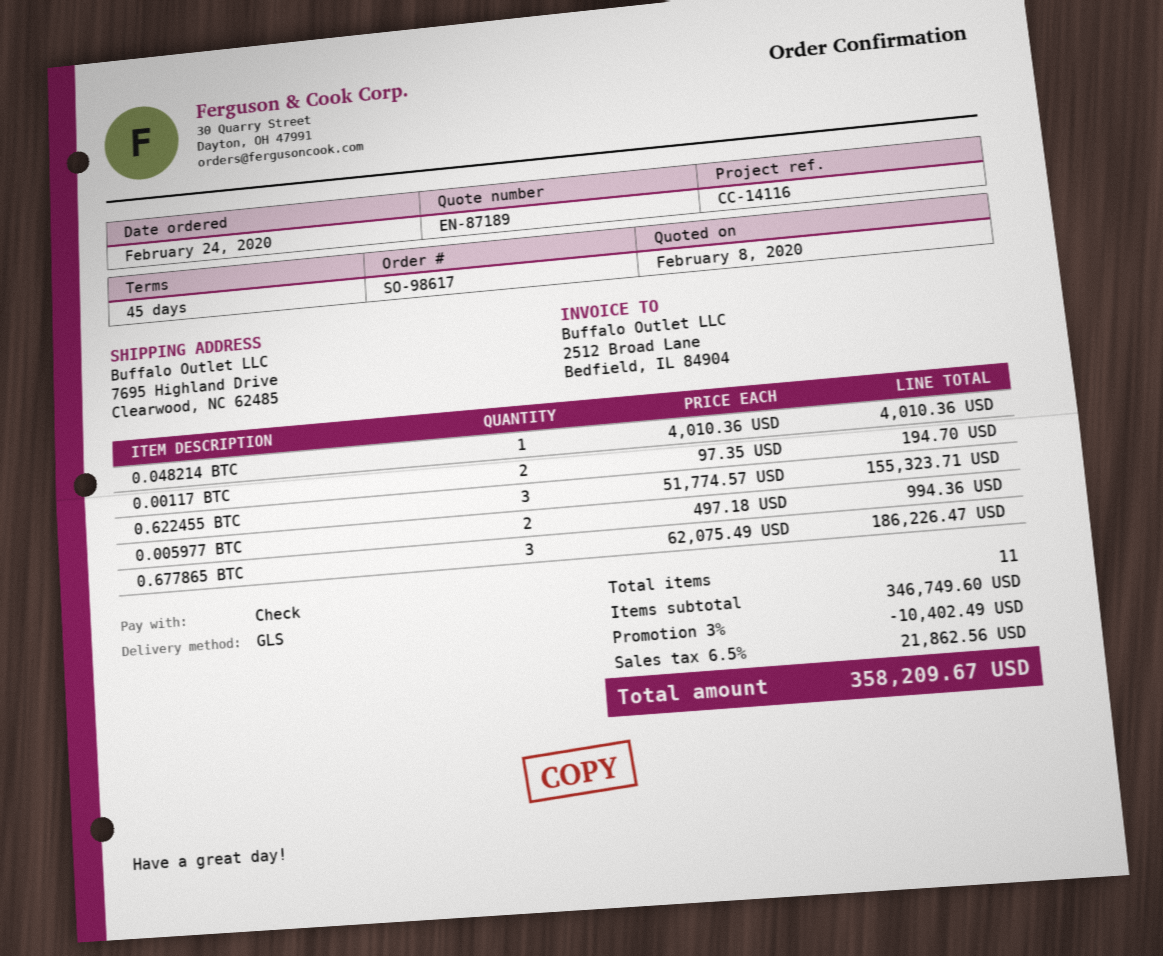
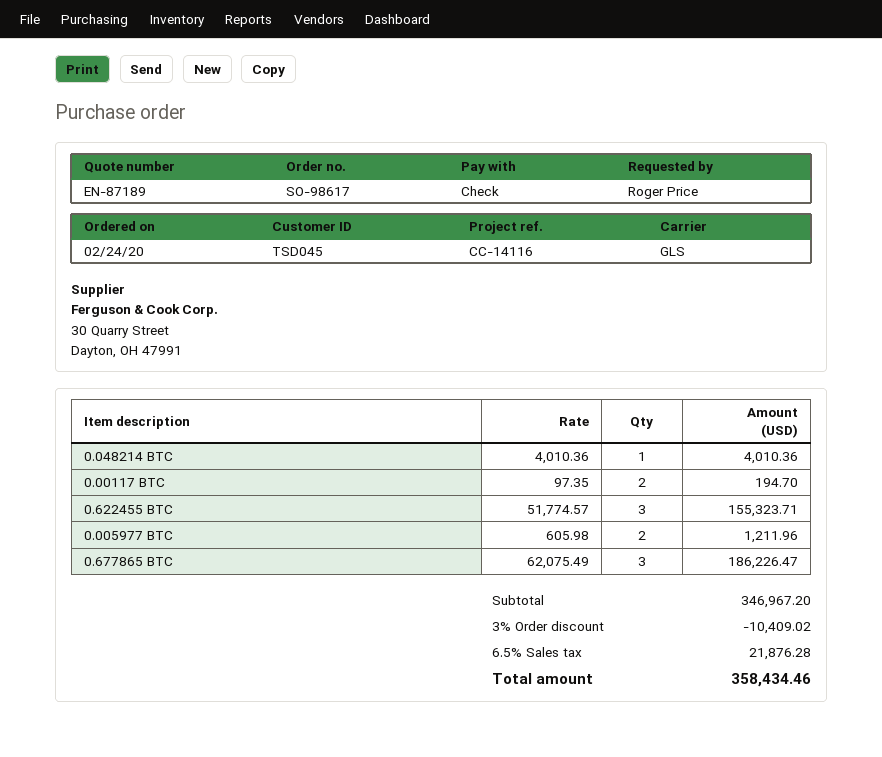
0.005977 BTC: 2 x 497.18 = 994.36 -> 2 x 605.98 = 1211.96
subtotal: 346749.60 -> 346967.20
discount: 3% = 10402.49 -> 3% = 10409.02
tax: 6.5% = 21862.56 -> 6.5% = 21876.28
total: 358209.67 -> 358434.46

